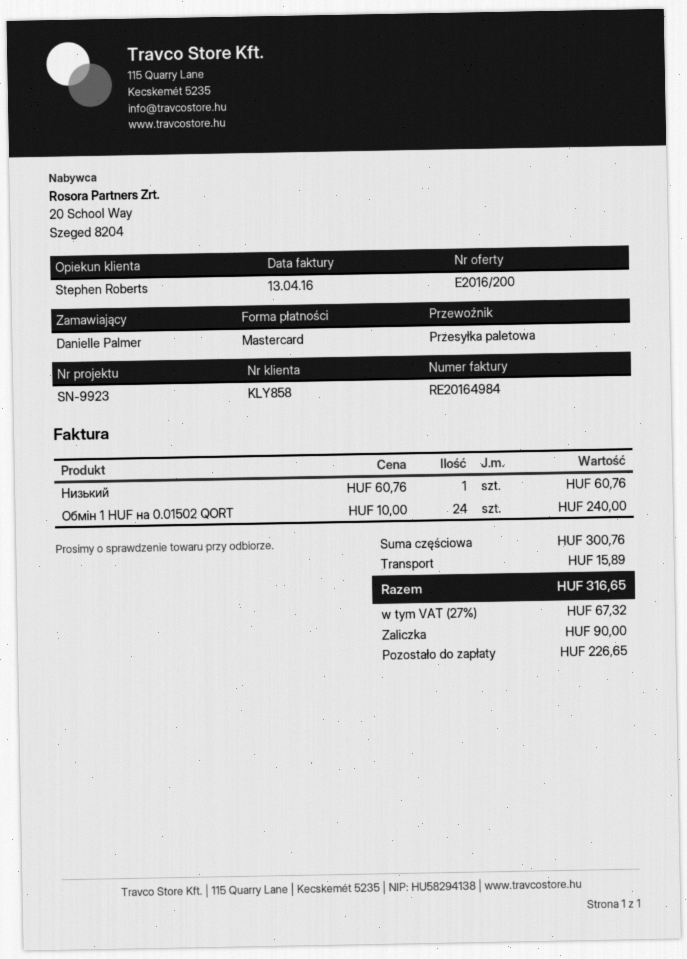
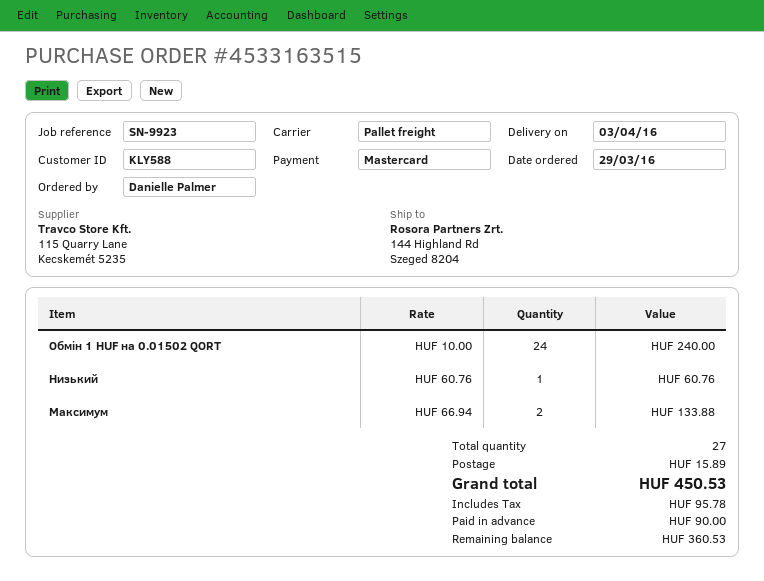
customer number: KLY858 -> KLY588
Максимум: none -> 2 x 66.94 = 133.88
tax: 67.32 -> 95.78
total: 316.65 -> 450.53
balance: 226.65 -> 360.53

